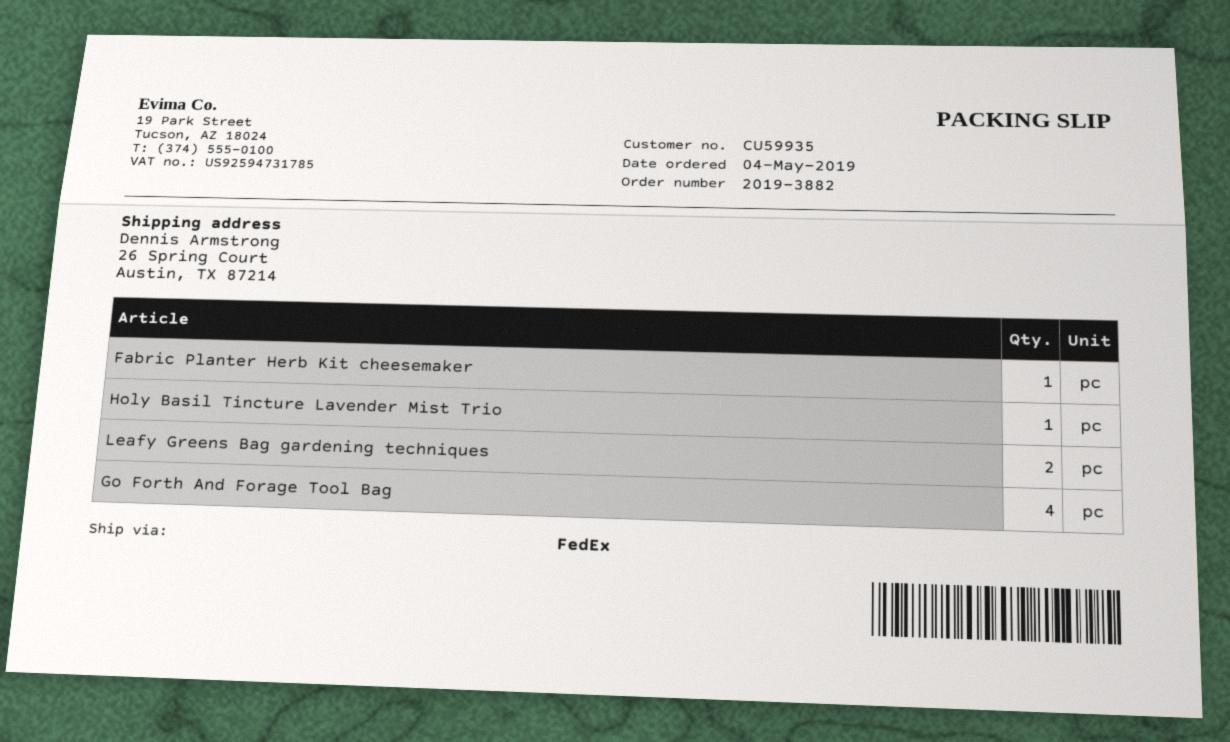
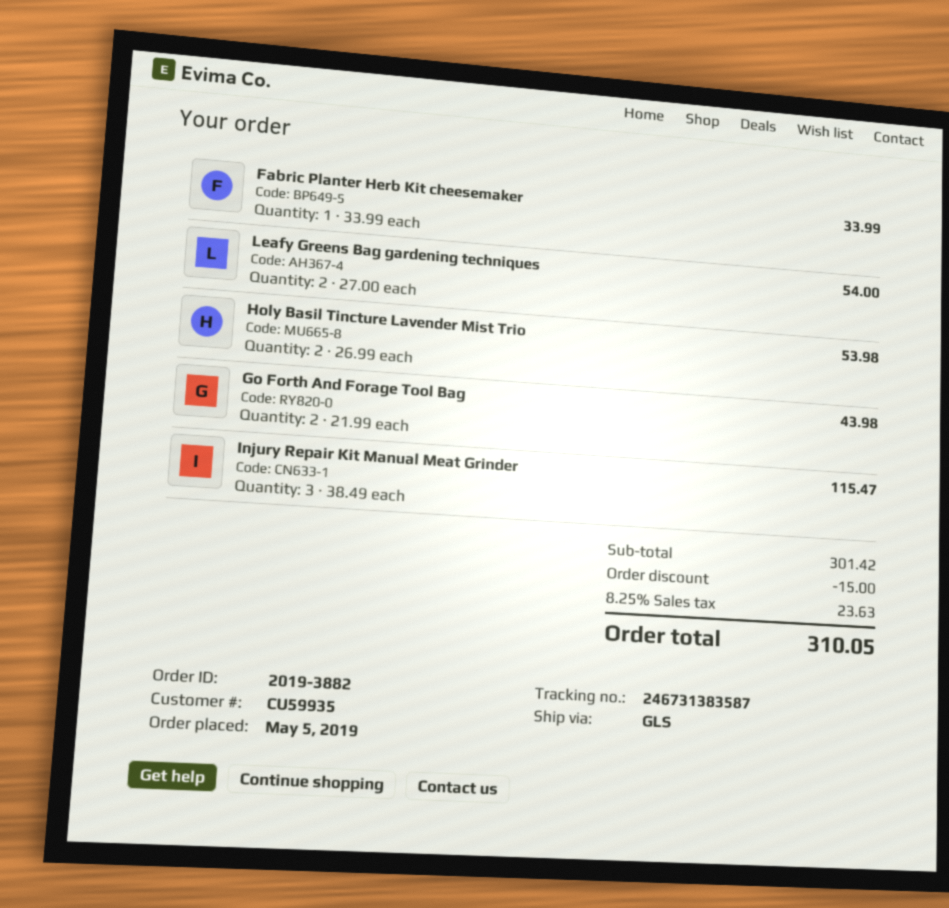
order date: 2019-05-04 -> 2019-05-05
shipping method: FedEx -> GLS
Holy Basil Tincture Lavender Mist Trio: 1 -> 2
Go Forth And Forage Tool Bag: 4 -> 2
Injury Repair Kit Manual Meat Grinder: none -> 3

